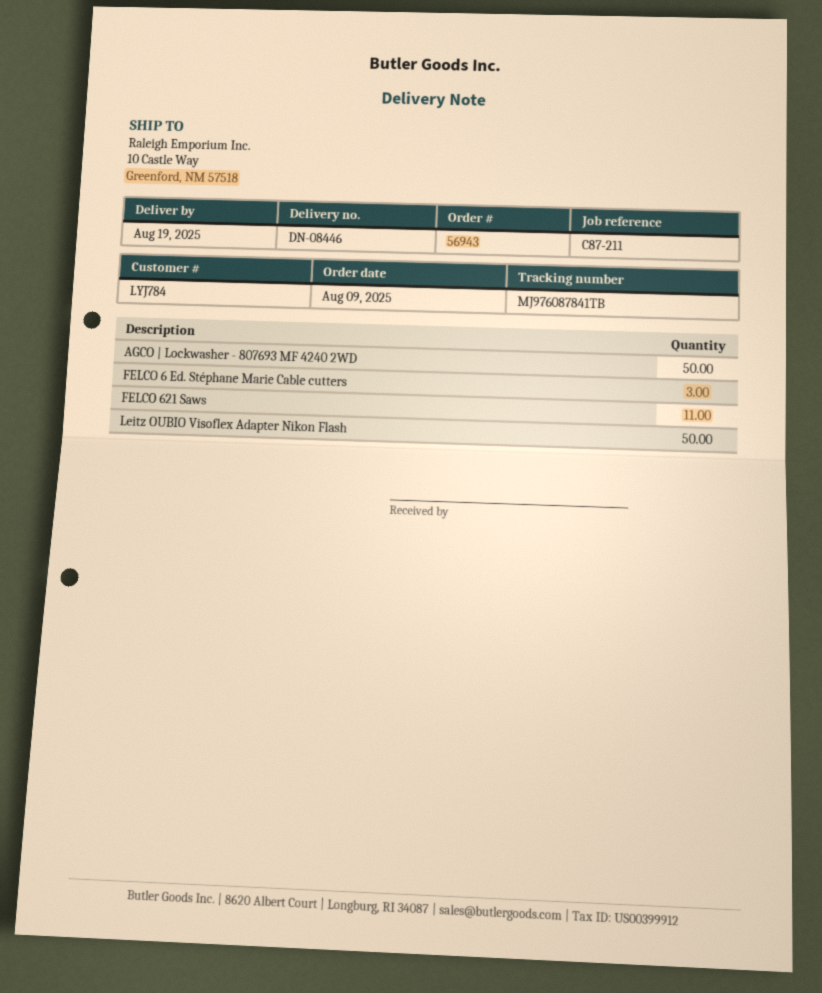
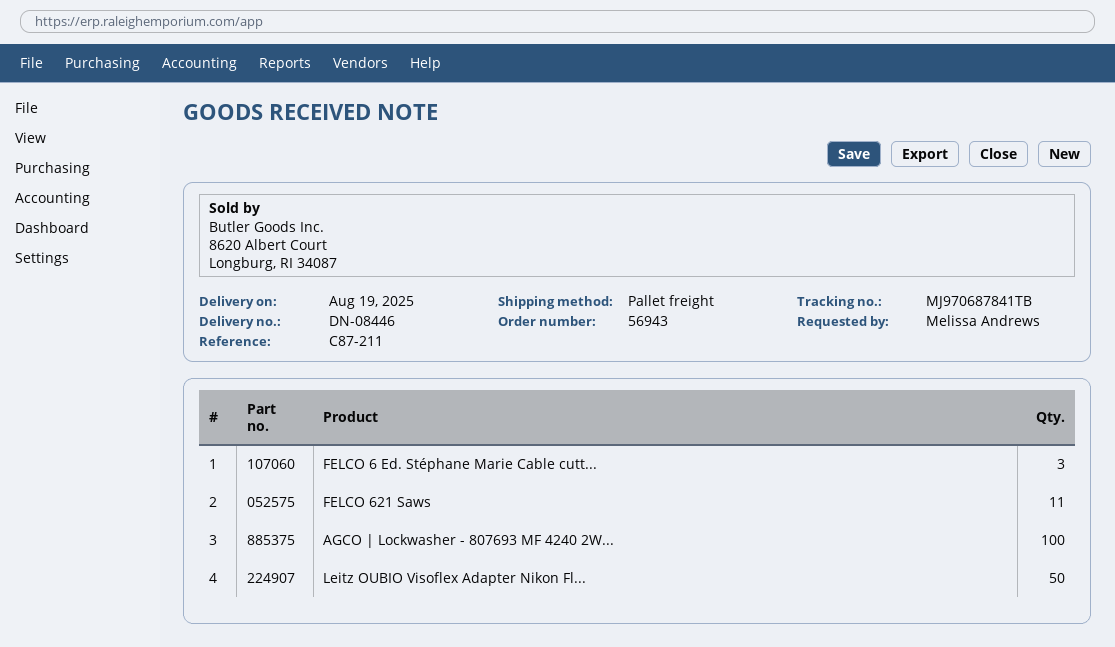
tracking number: MJ976087841TB -> MJ970687841TB
AGCO | Lockwasher - 807693 MF 4240 2WD: 50 -> 100

